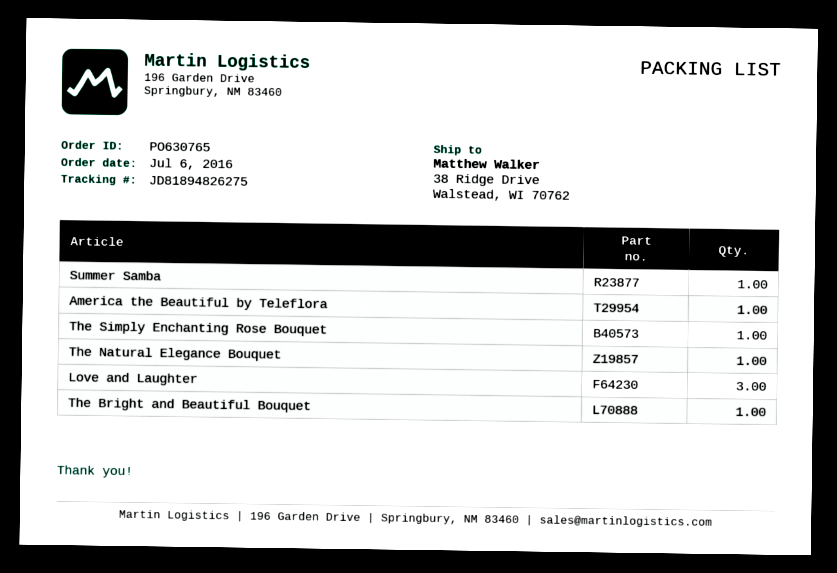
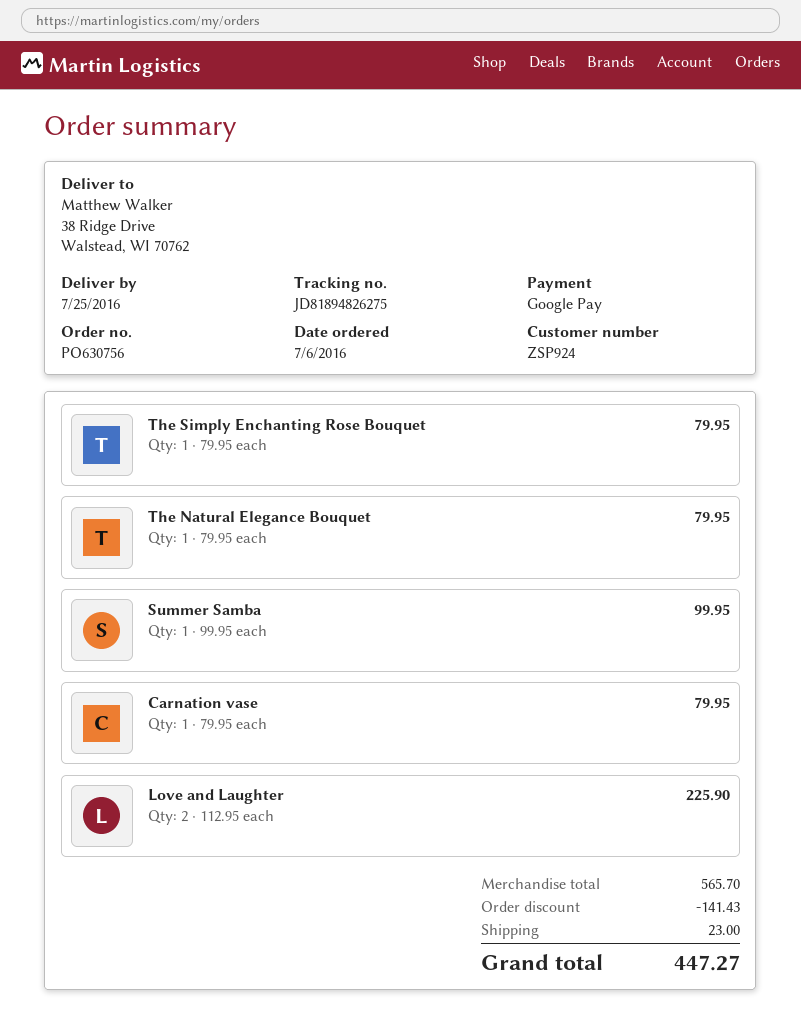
order number: PO630765 -> PO630756
America the Beautiful by Teleflora: 1 -> none
Love and Laughter: 3 -> 2
The Bright and Beautiful Bouquet: 1 -> none
Carnation vase: none -> 1

